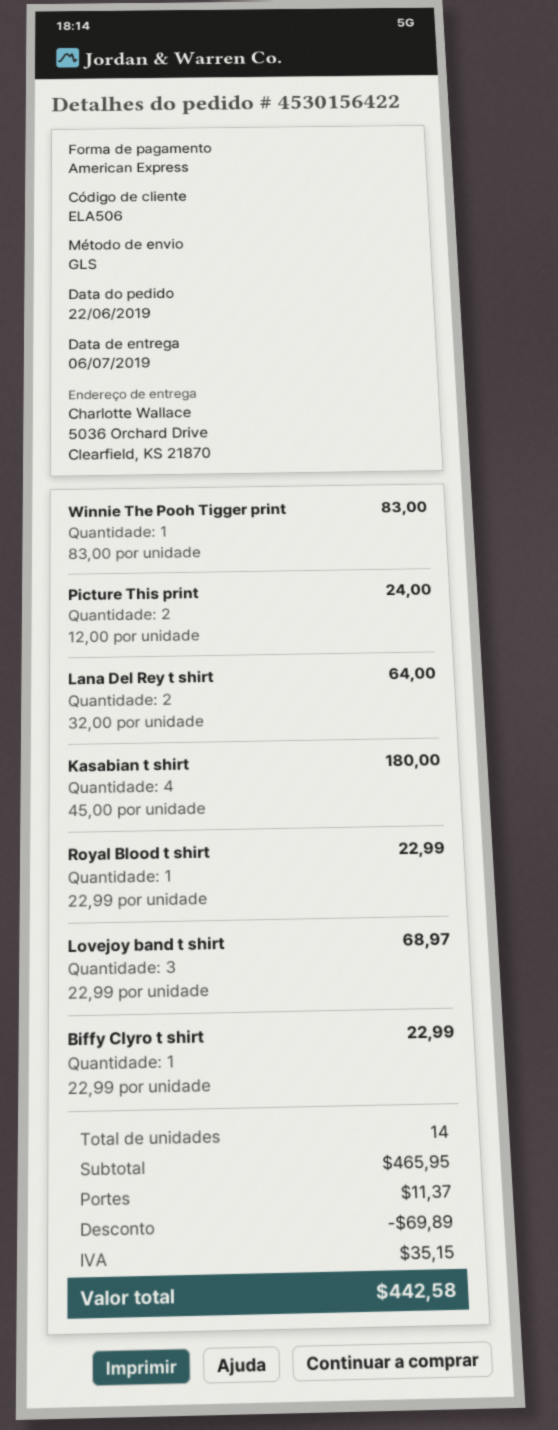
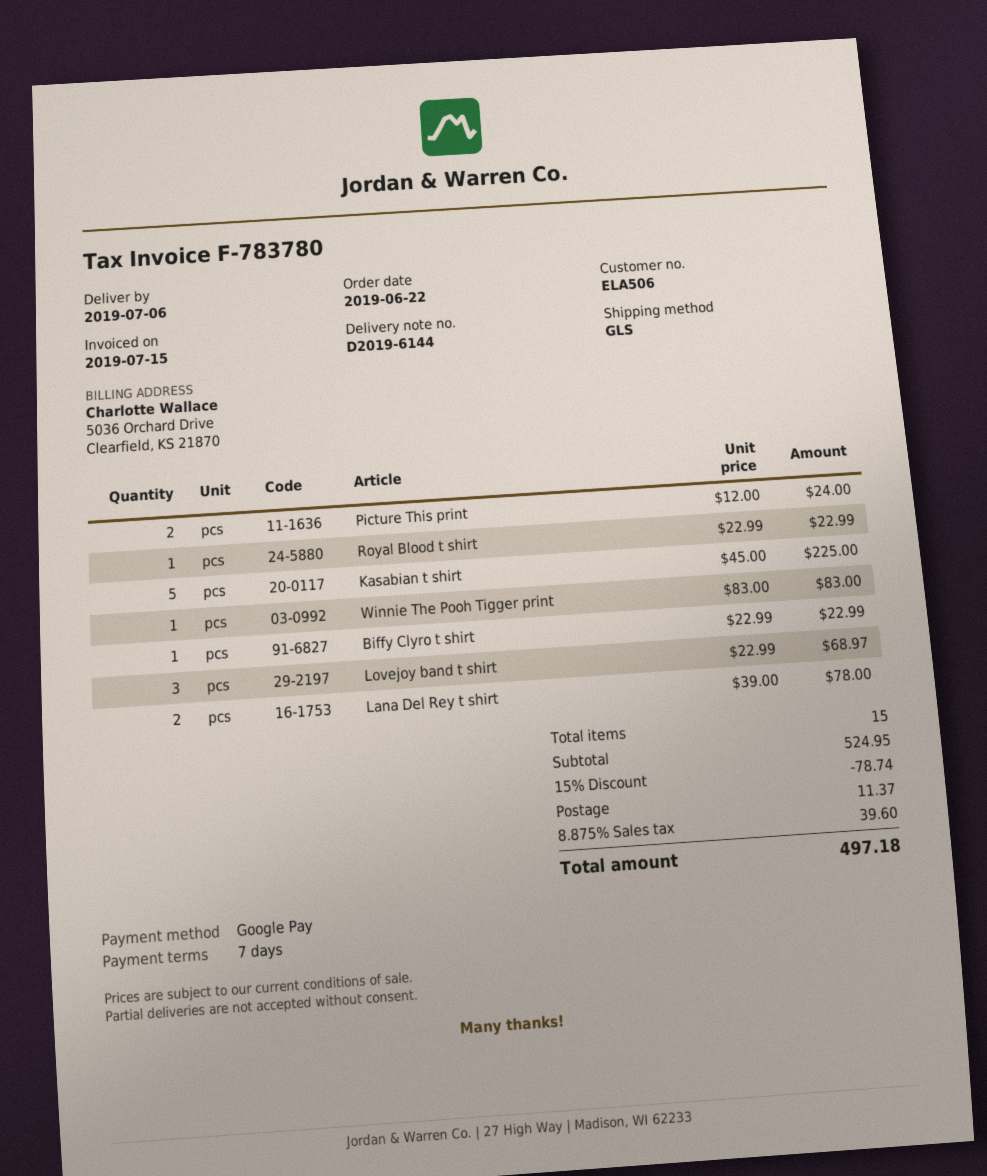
payment method: American Express -> Google Pay
Lana Del Rey t shirt: 2 x 32.00 = 64.00 -> 2 x 39.00 = 78.00
Kasabian t shirt: 4 x 45.00 = 180.00 -> 5 x 45.00 = 225.00
total quantity: 14 -> 15
subtotal: 465.95 -> 524.95
discount: 69.89 -> 78.74
tax: 35.15 -> 39.60
total: 442.58 -> 497.18

